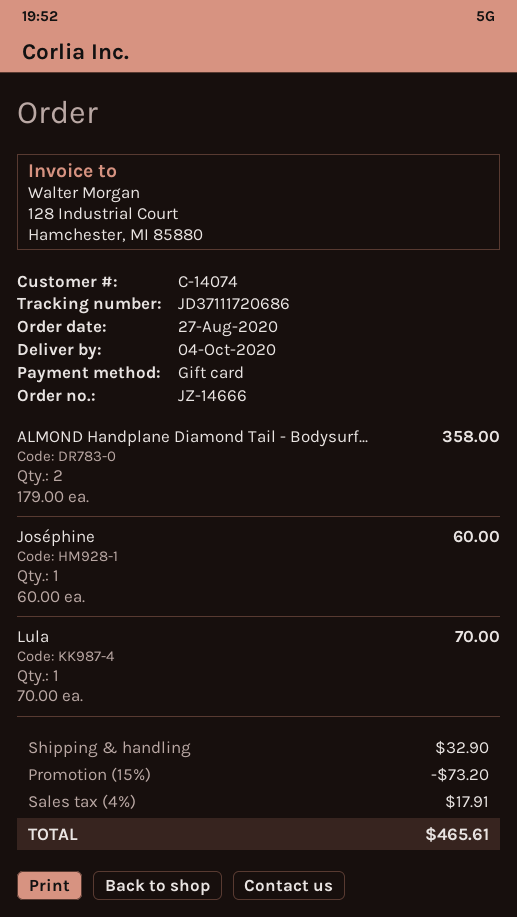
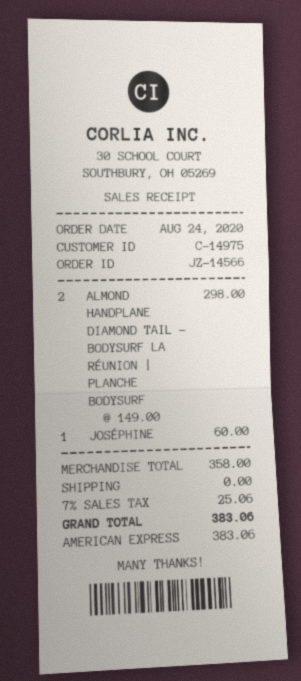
order number: JZ-14666 -> JZ-14566
order date: 2020-08-27 -> 2020-08-24
customer number: C-14074 -> C-14975
payment method: gift card -> American Express
ALMOND Handplane Diamond Tail - Bodysurf...: 2 x 179.00 = 358.00 -> 2 x 149.00 = 298.00
Lula: 1 x 70.00 = 70.00 -> none
discount: 15% = 73.20 -> none
shipping: 32.90 -> 0.00
tax: 4% = 17.91 -> 7% = 25.06
total: 465.61 -> 383.06

